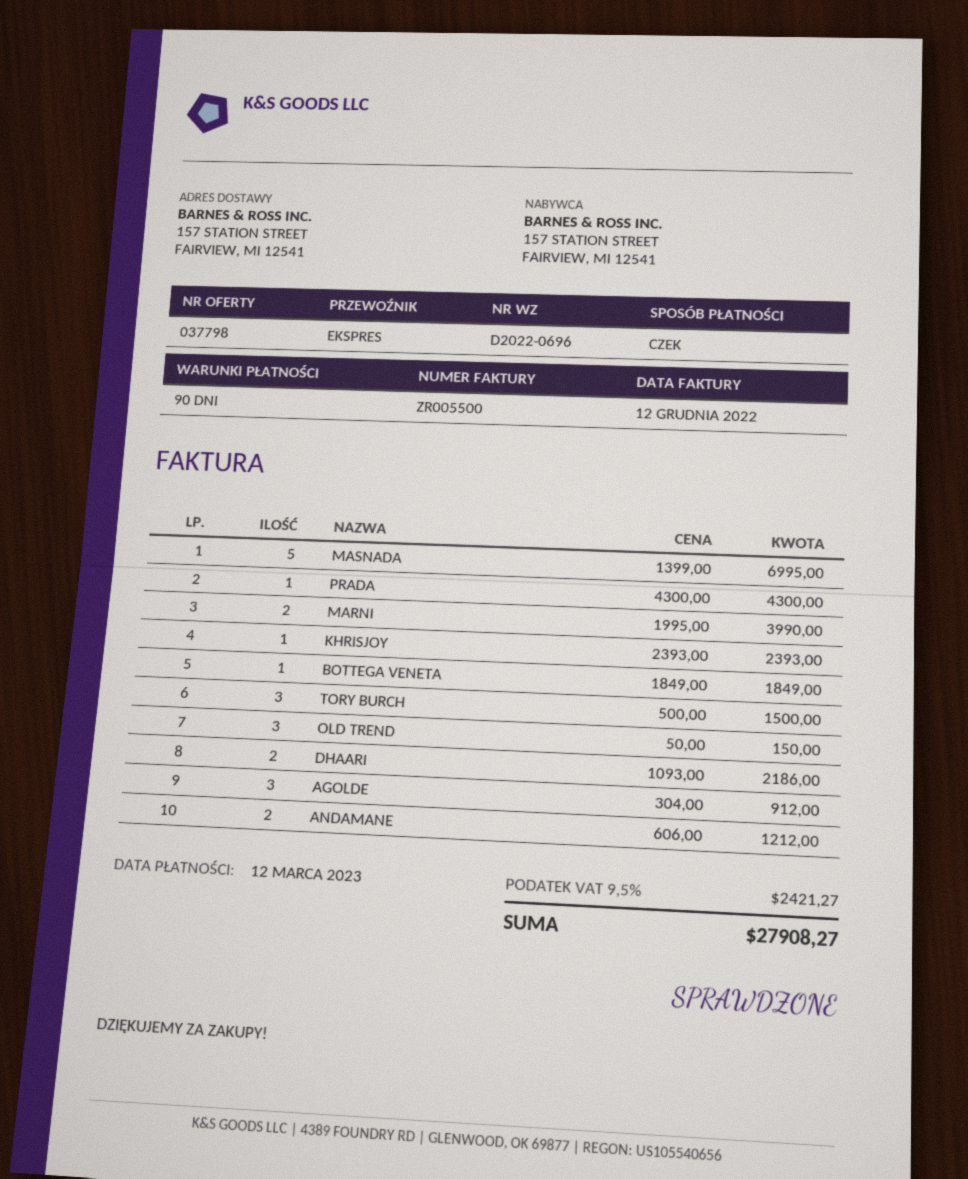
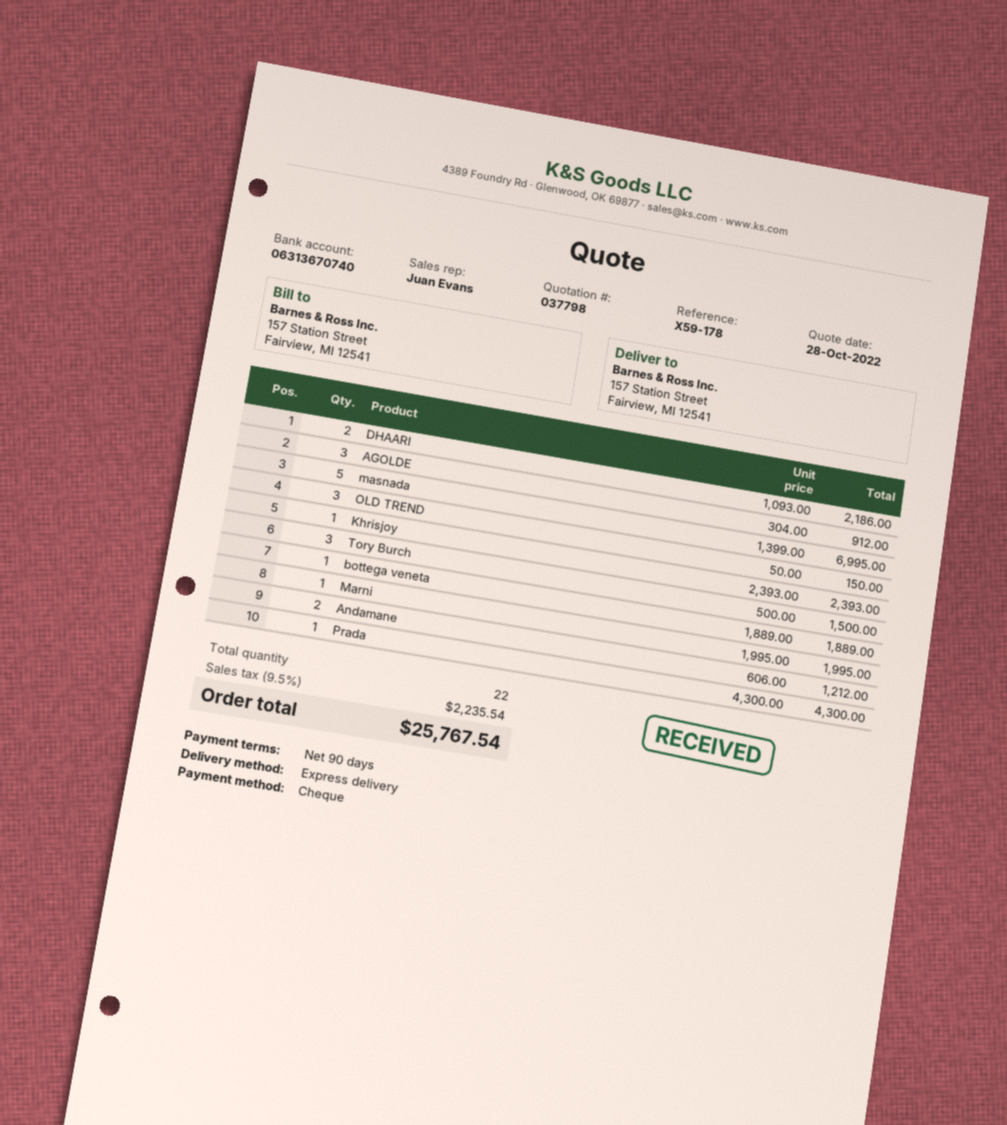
MARNI: 2 x 1995.00 = 3990.00 -> 1 x 1995.00 = 1995.00
BOTTEGA VENETA: 1 x 1849.00 = 1849.00 -> 1 x 1889.00 = 1889.00
tax: 9.5% = 2421.27 -> 9.5% = 2235.54
total: 27908.27 -> 25767.54

